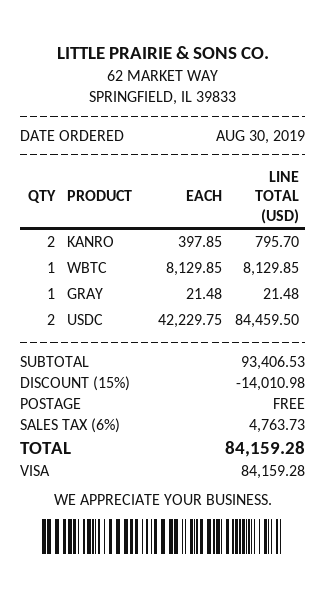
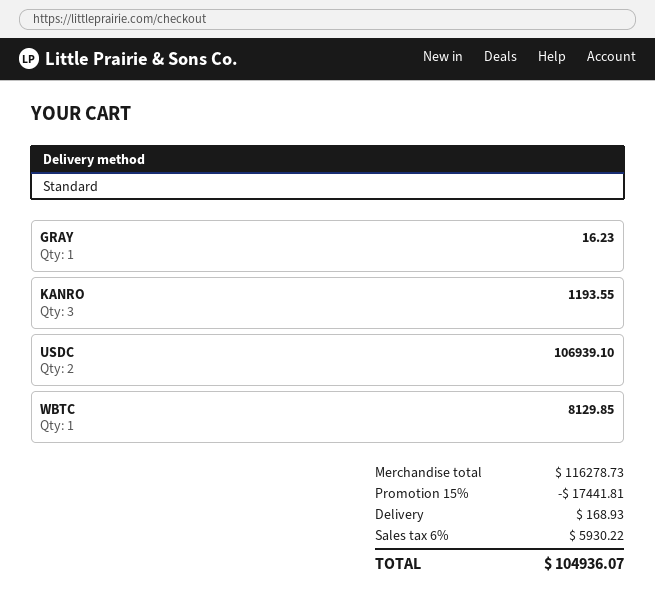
KANRO: 2 for 795.70 -> 3 for 1193.55
GRAY: 1 for 21.48 -> 1 for 16.23
USDC: 2 for 84459.50 -> 2 for 106939.10
subtotal: 93406.53 -> 116278.73
discount: 15% = 14010.98 -> 15% = 17441.81
shipping: 0.00 -> 168.93
tax: 6% = 4763.73 -> 6% = 5930.22
total: 84159.28 -> 104936.07

